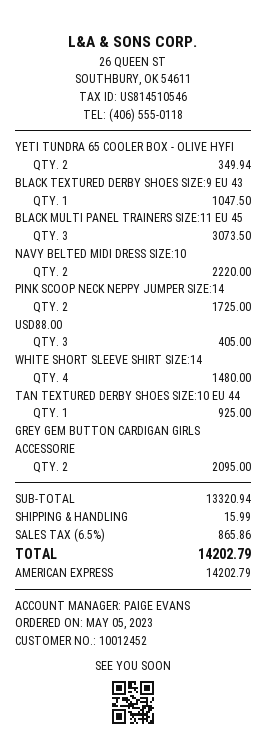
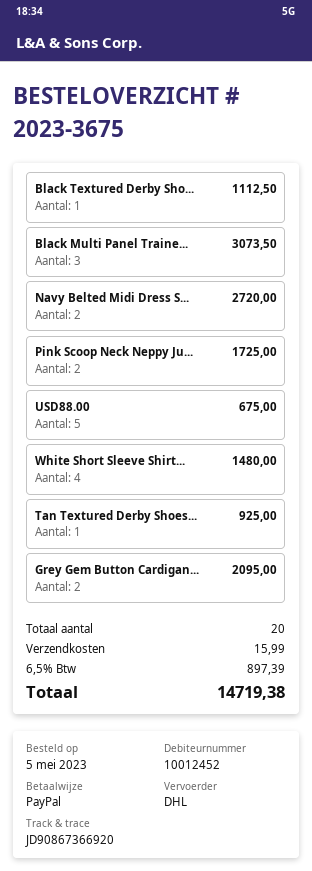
payment method: American Express -> PayPal
YETI TUNDRA 65 COOLER BOX - OLIVE HYFI: 2 for 349.94 -> none
BLACK TEXTURED DERBY SHOES SIZE:9 EU 43: 1 for 1047.50 -> 1 for 1112.50
NAVY BELTED MIDI DRESS SIZE:10: 2 for 2220.00 -> 2 for 2720.00
USD88.00: 3 for 405.00 -> 5 for 675.00
tax: 6.5% = 865.86 -> 6.5% = 897.39
total: 14202.79 -> 14719.38

